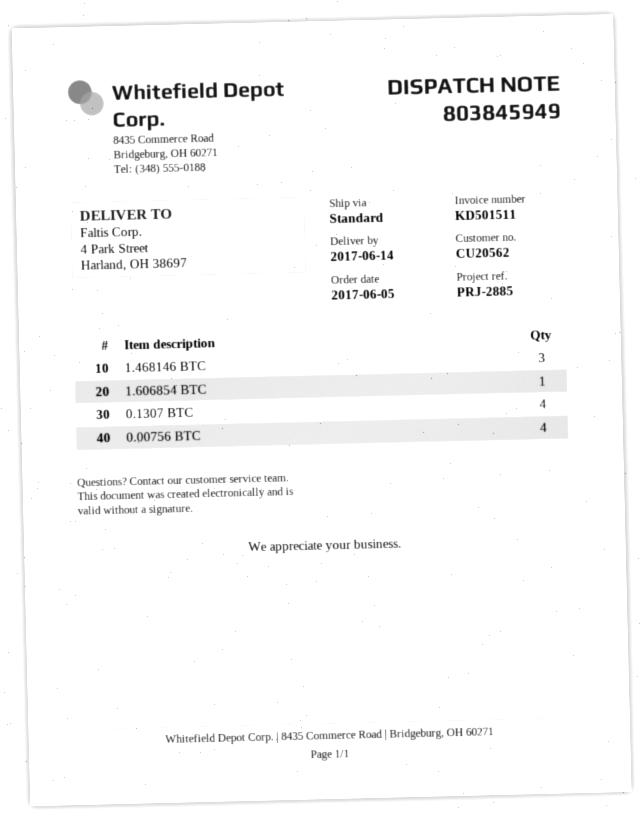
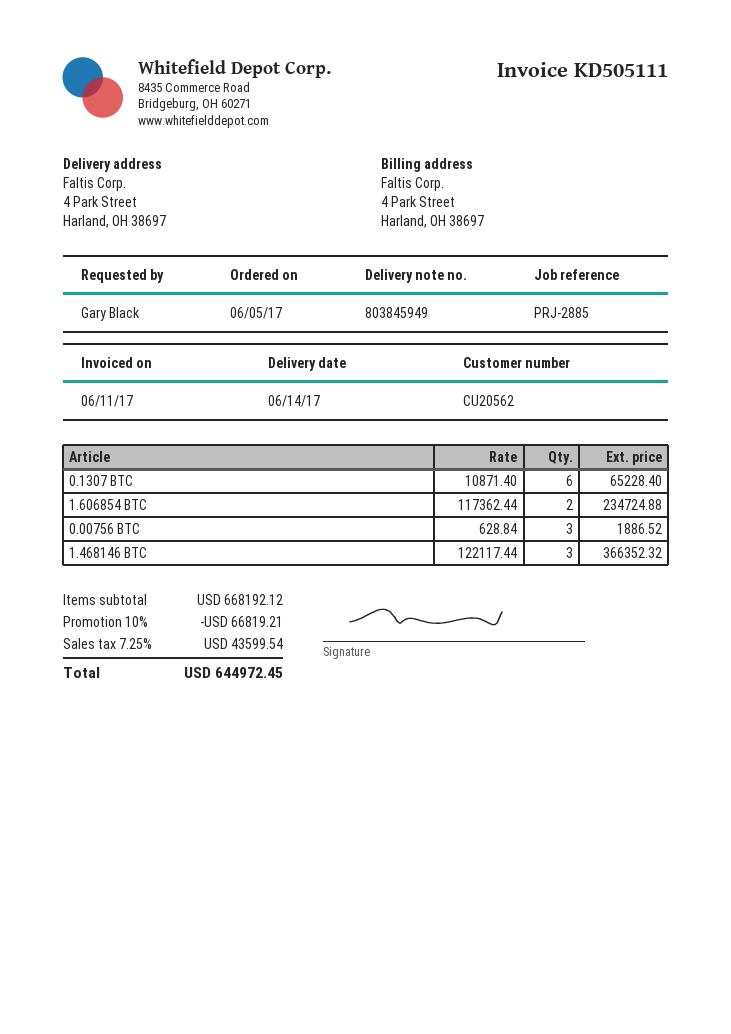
invoice number: KD501511 -> KD505111
1.606854 BTC: 1 -> 2
0.1307 BTC: 4 -> 6
0.00756 BTC: 4 -> 3

